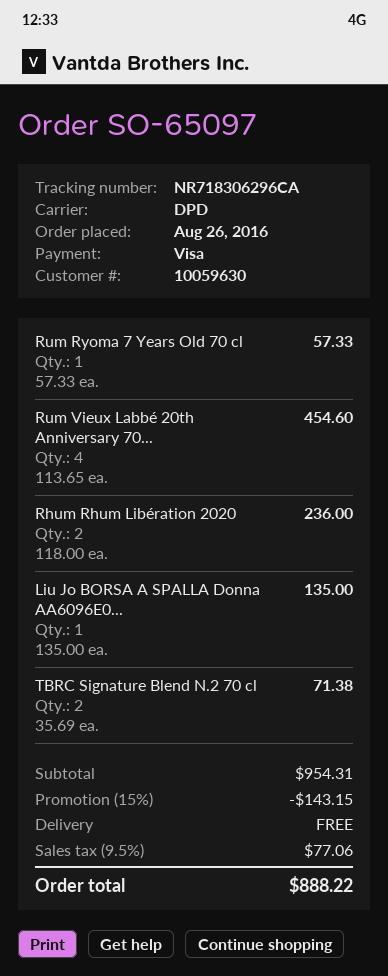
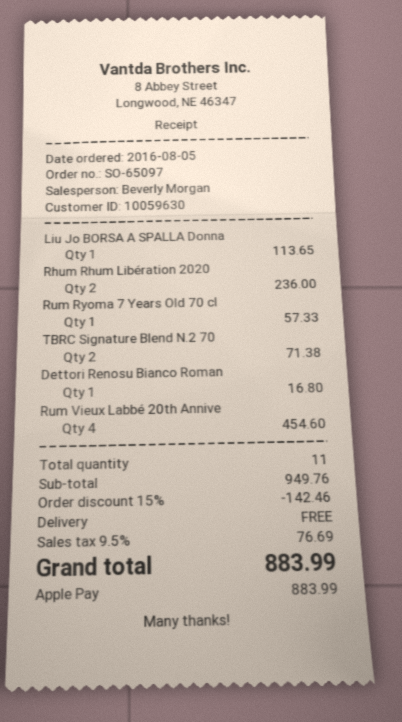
order date: 2016-08-26 -> 2016-08-05
payment method: Visa -> Apple Pay
Liu Jo BORSA A SPALLA Donna AA6096E0...: 1 for 135.00 -> 1 for 113.65
Dettori Renosu Bianco Roman: none -> 1 for 16.80
subtotal: 954.31 -> 949.76
discount: 15% = 143.15 -> 15% = 142.46
tax: 9.5% = 77.06 -> 9.5% = 76.69
total: 888.22 -> 883.99

